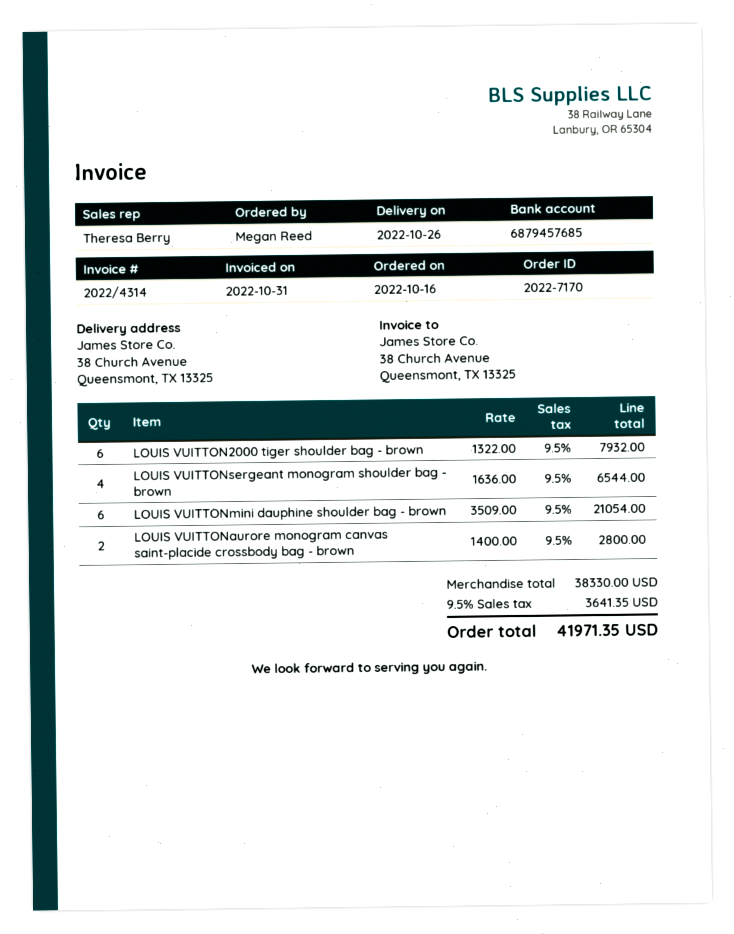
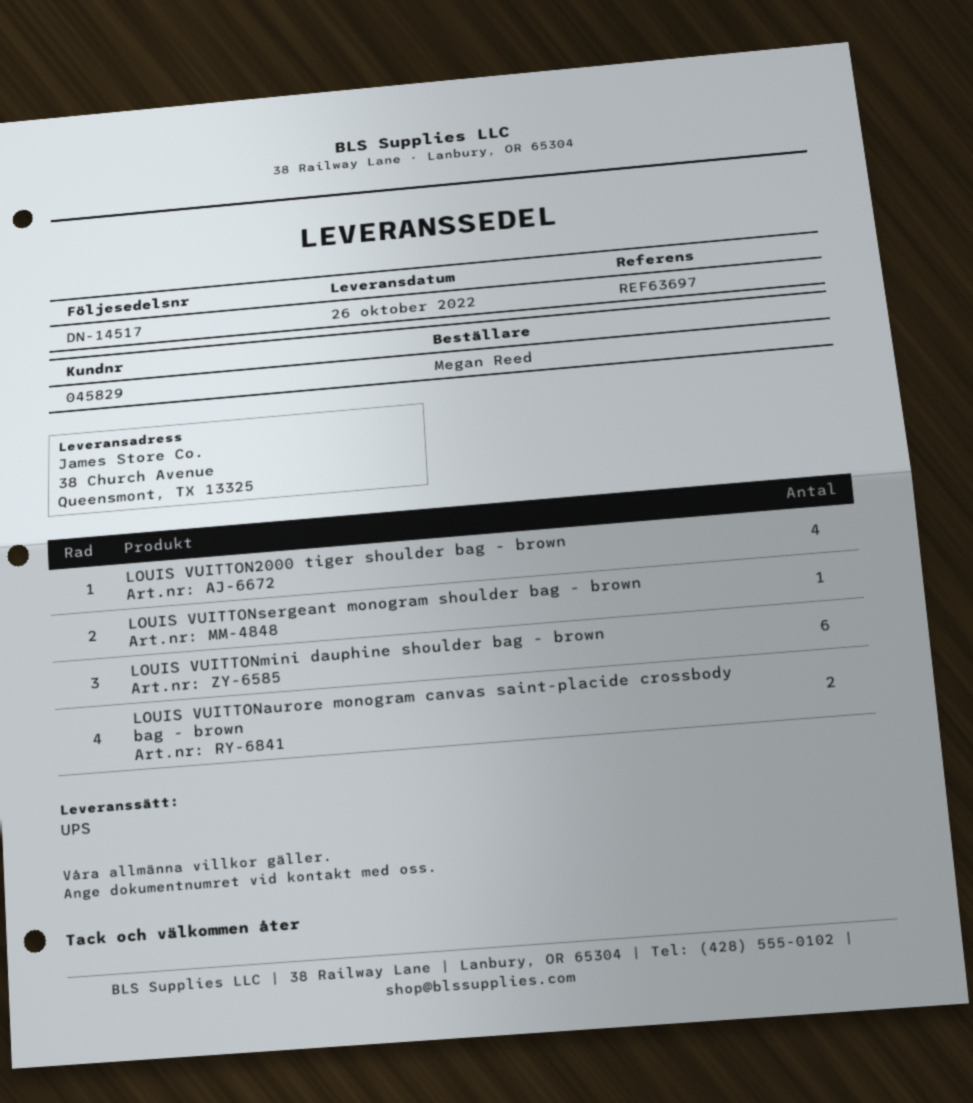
LOUIS VUITTON2000 tiger shoulder bag - brown: 6 -> 4
LOUIS VUITTONsergeant monogram shoulder bag - brown: 4 -> 1

